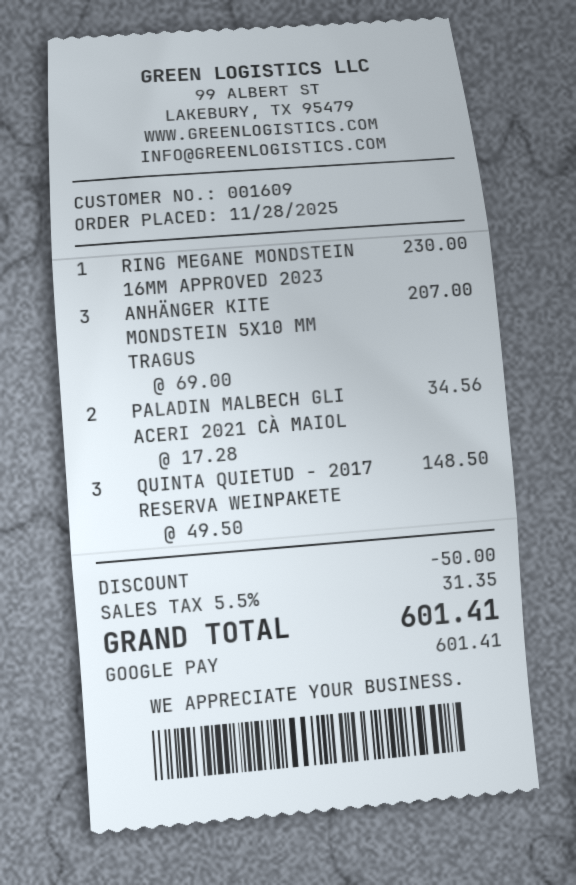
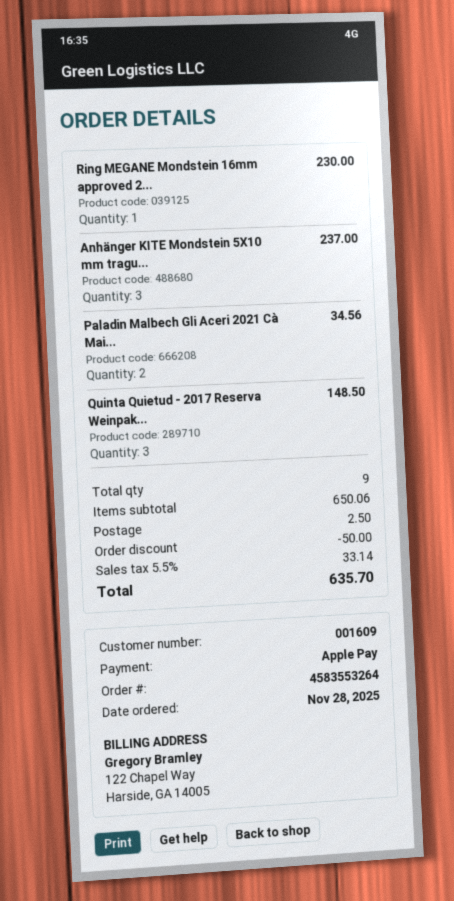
payment method: Google Pay -> Apple Pay
ANHÄNGER KITE MONDSTEIN 5X10 MM TRAGUS: 3 for 207.00 -> 3 for 237.00
shipping: none -> 2.50
tax: 5.5% = 31.35 -> 5.5% = 33.14
total: 601.41 -> 635.70

